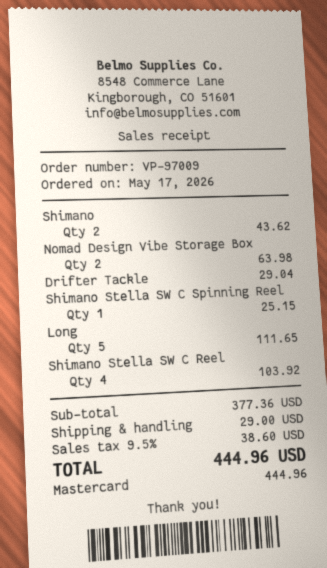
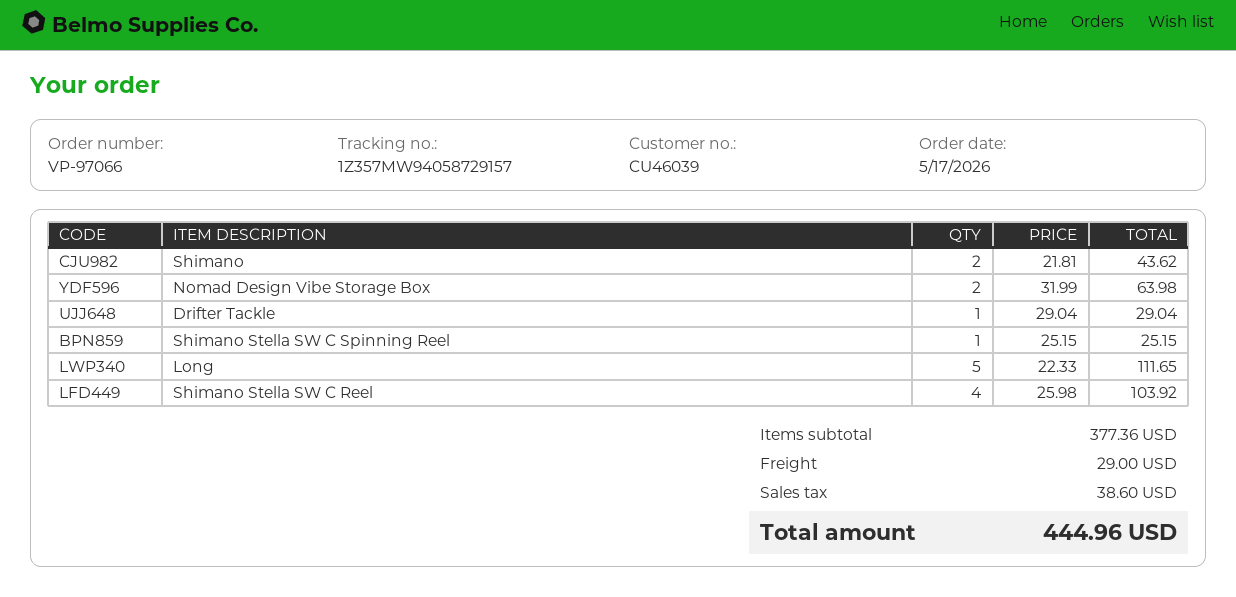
order number: VP-97009 -> VP-97066

